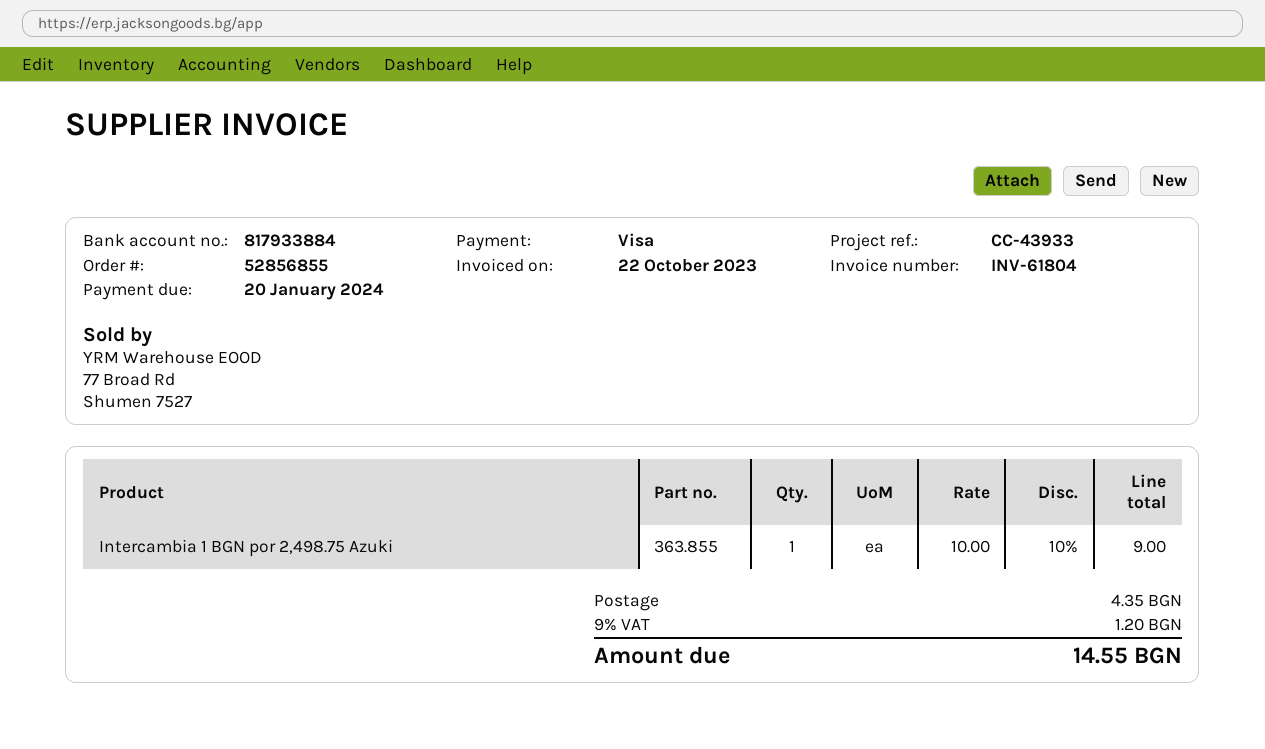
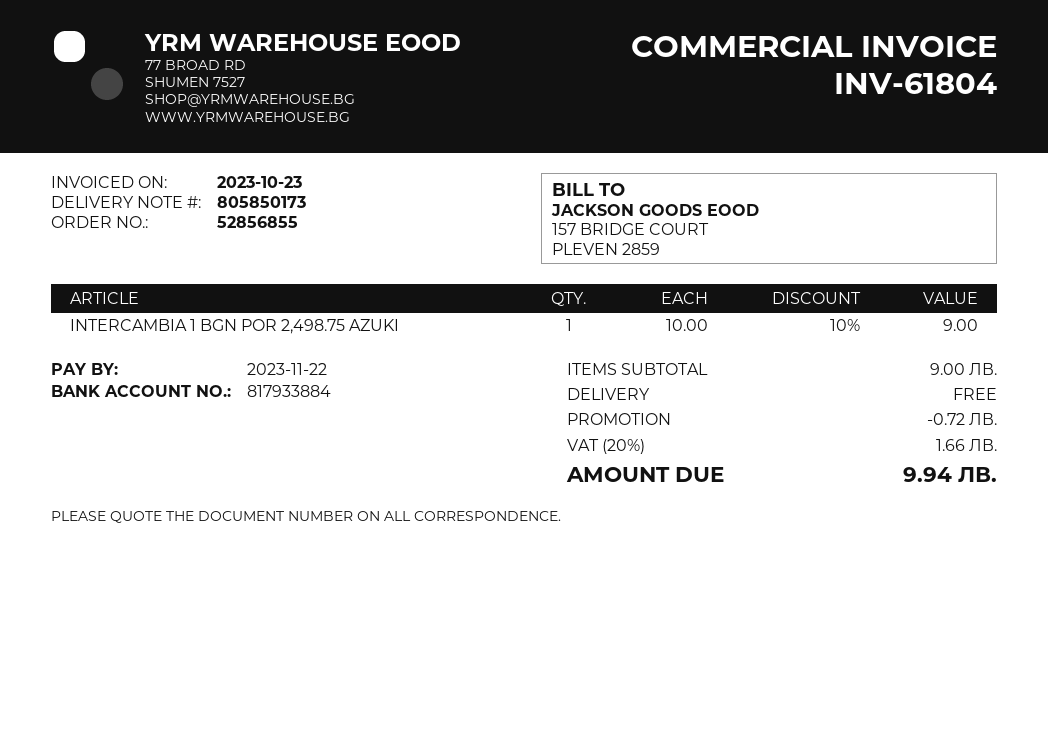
invoice date: 2023-10-22 -> 2023-10-23
due date: 2024-01-20 -> 2023-11-22
discount: none -> 0.72
shipping: 4.35 -> 0.00
tax: 9% = 1.20 -> 20% = 1.66
total: 14.55 -> 9.94

